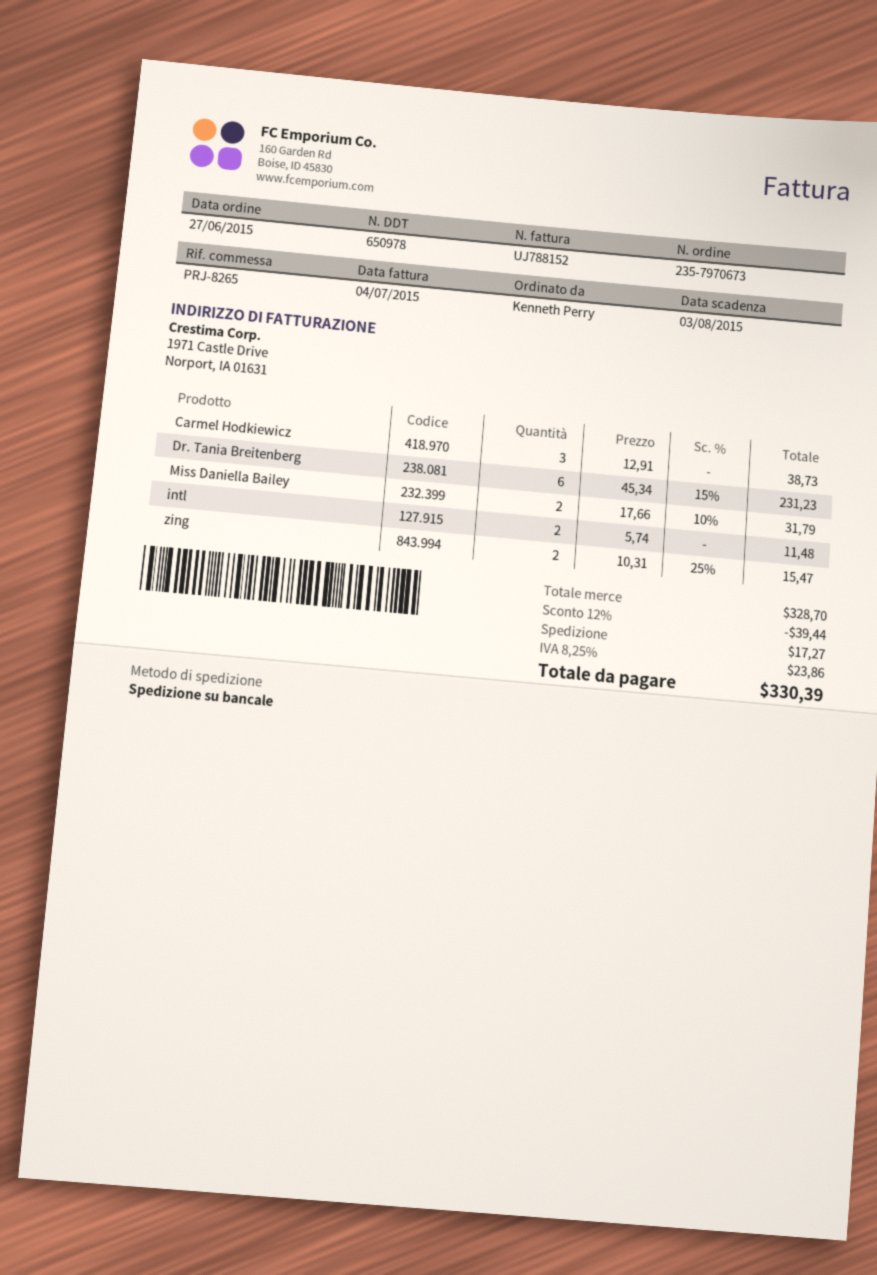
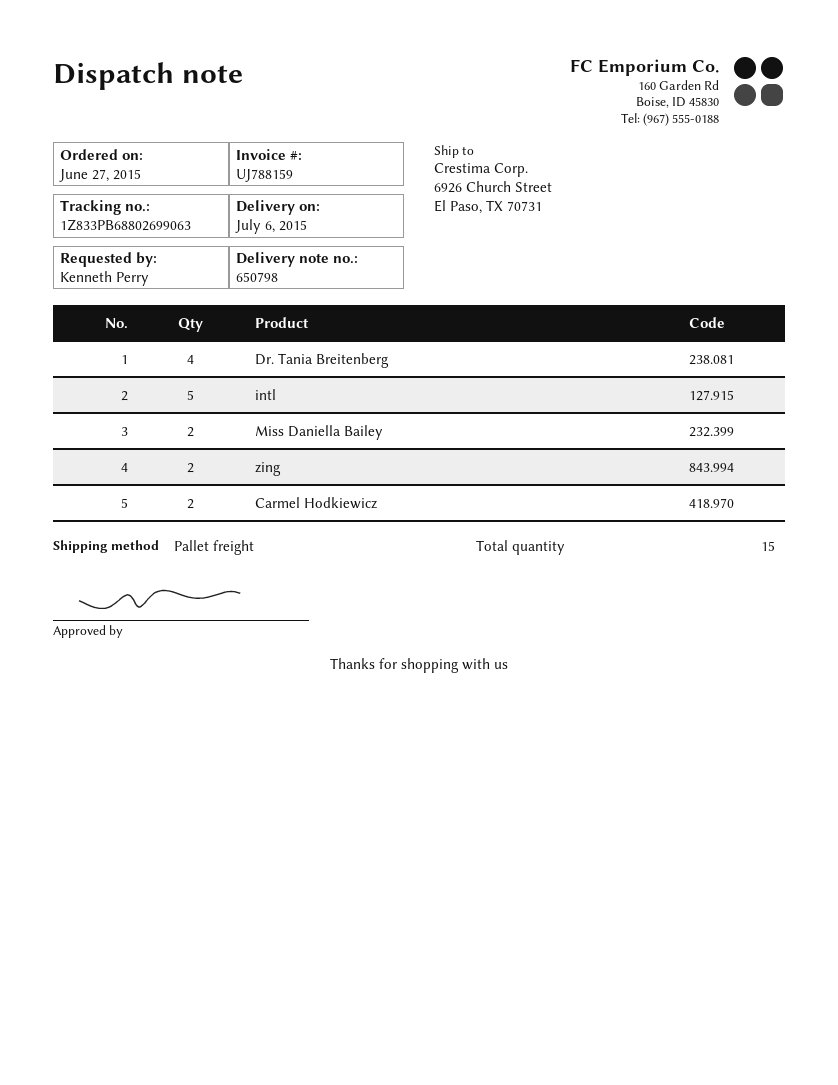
delivery note number: 650978 -> 650798
invoice number: UJ788152 -> UJ788159
Carmel Hodkiewicz: 3 -> 2
Dr. Tania Breitenberg: 6 -> 4
intl: 2 -> 5

